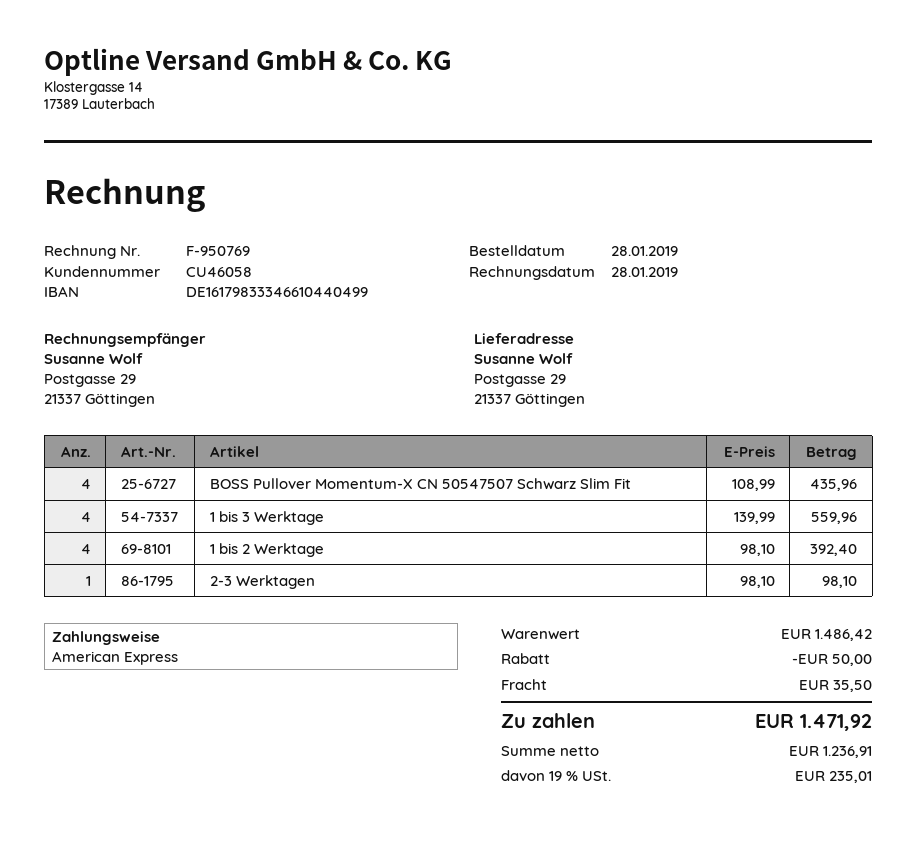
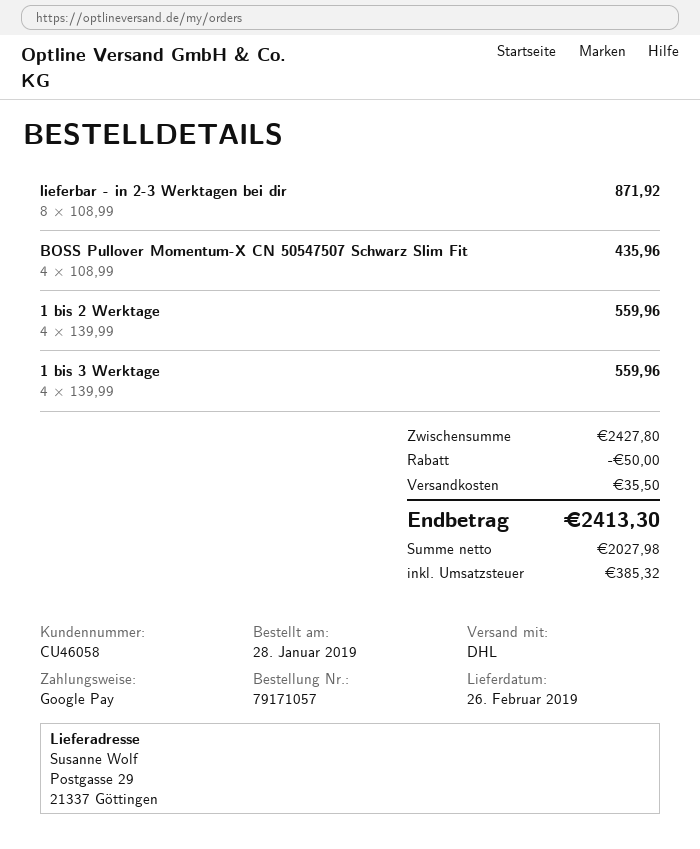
payment method: American Express -> Google Pay
1 bis 2 Werktage: 4 x 98.10 = 392.40 -> 4 x 139.99 = 559.96
2-3 Werktagen: 1 x 98.10 = 98.10 -> none
lieferbar - in 2-3 Werktagen bei dir: none -> 8 x 108.99 = 871.92
subtotal: 1486.42 -> 2427.80
net: 1236.91 -> 2027.98
tax: 235.01 -> 385.32
total: 1471.92 -> 2413.30

